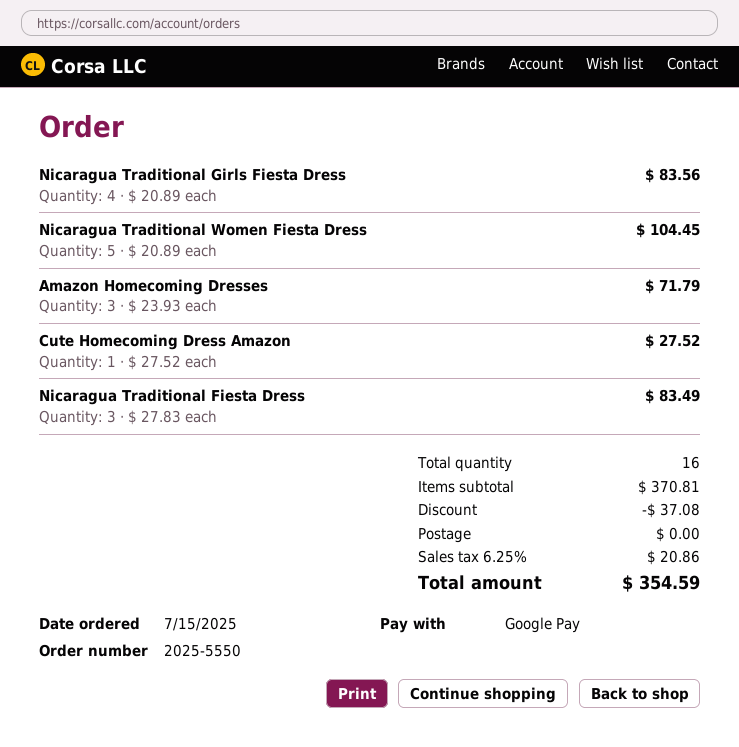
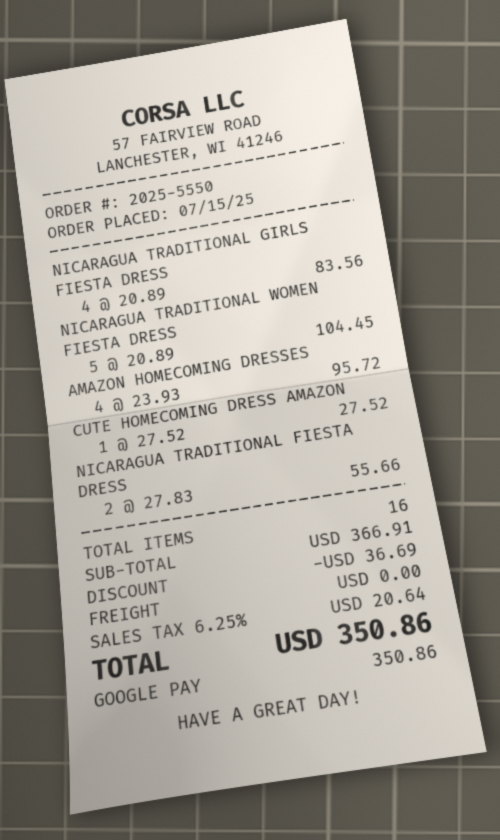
Amazon Homecoming Dresses: 3 x 23.93 = 71.79 -> 4 x 23.93 = 95.72
Nicaragua Traditional Fiesta Dress: 3 x 27.83 = 83.49 -> 2 x 27.83 = 55.66
subtotal: 370.81 -> 366.91
discount: 37.08 -> 36.69
tax: 6.25% = 20.86 -> 6.25% = 20.64
total: 354.59 -> 350.86

